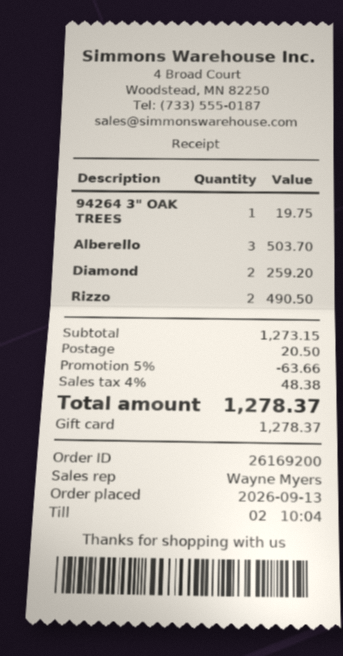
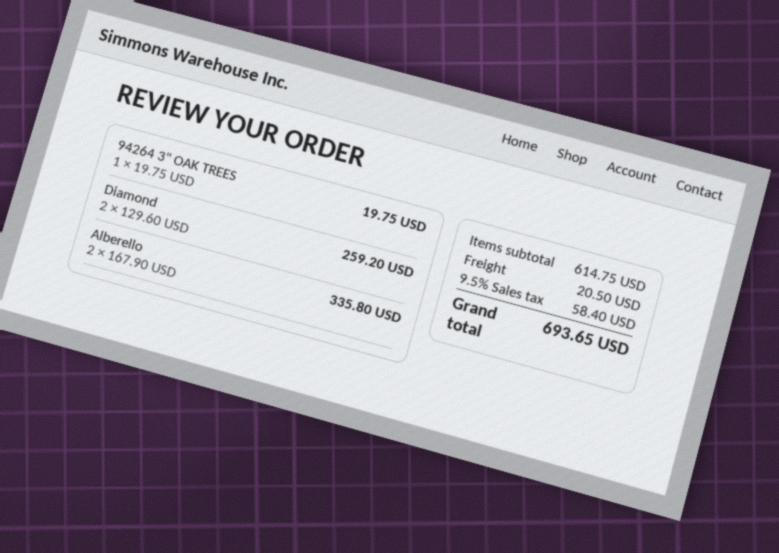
Alberello: 3 for 503.70 -> 2 for 335.80
Rizzo: 2 for 490.50 -> none
subtotal: 1273.15 -> 614.75
discount: 5% = 63.66 -> none
tax: 4% = 48.38 -> 9.5% = 58.40
total: 1278.37 -> 693.65

